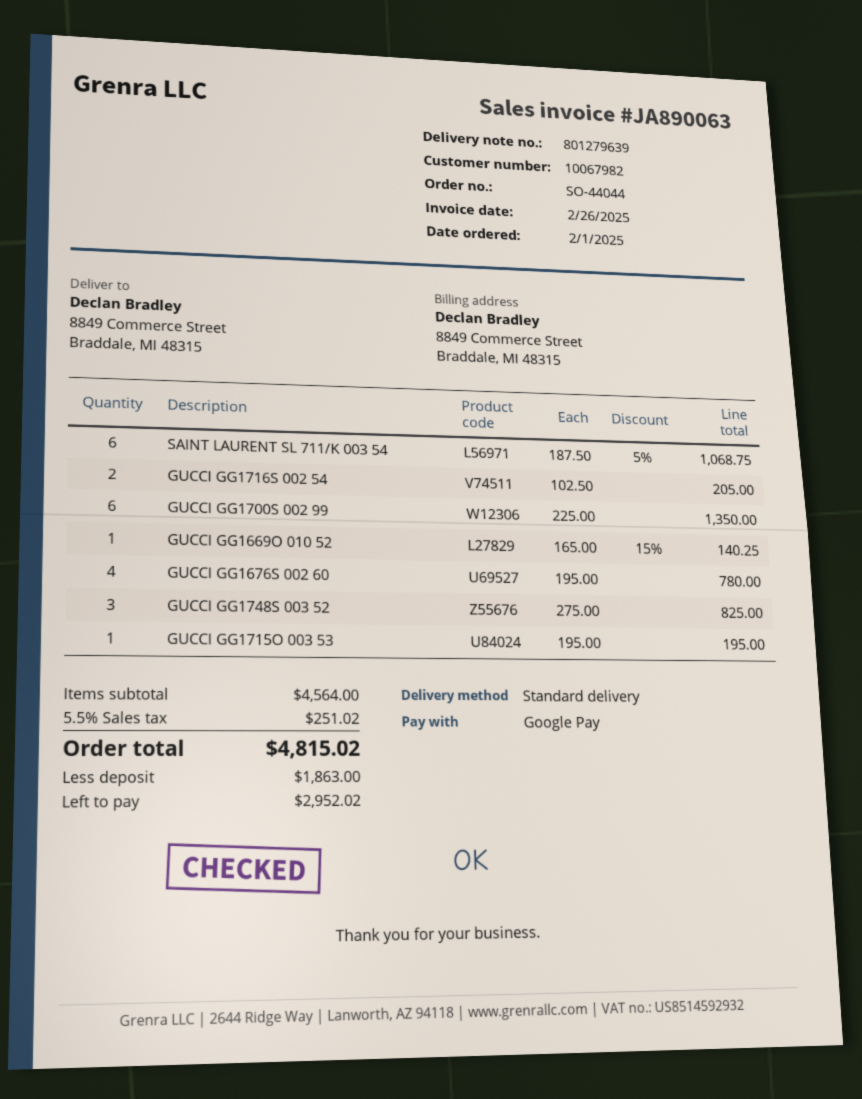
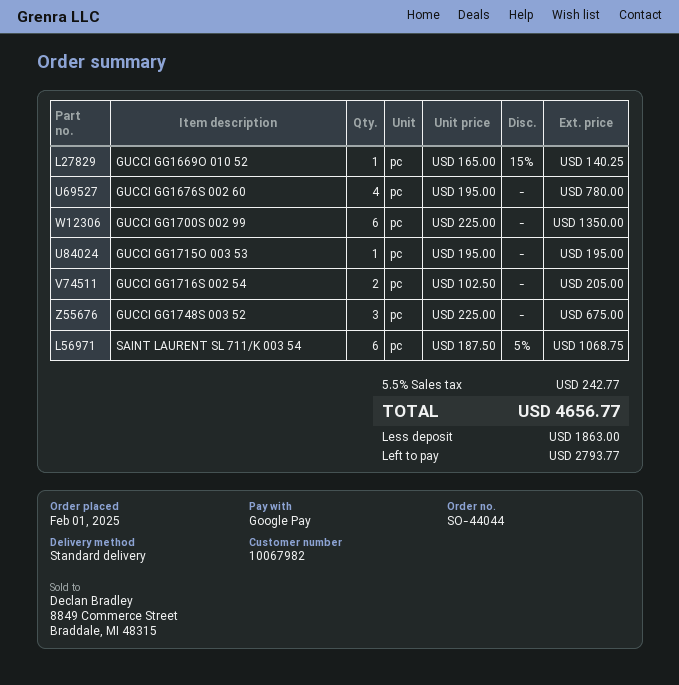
GUCCI GG1748S 003 52: 3 x 275.00 = 825.00 -> 3 x 225.00 = 675.00
tax: 5.5% = 251.02 -> 5.5% = 242.77
total: 4815.02 -> 4656.77
balance: 2952.02 -> 2793.77

